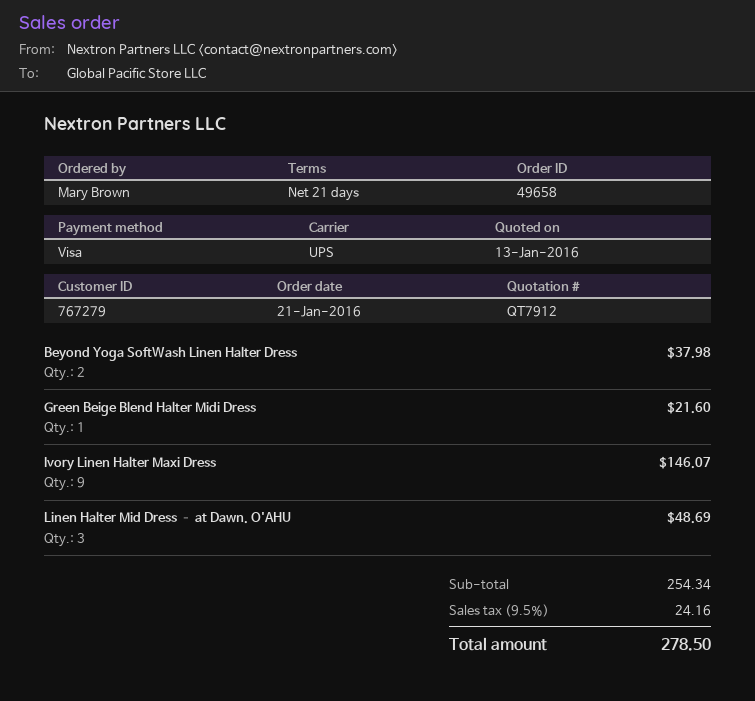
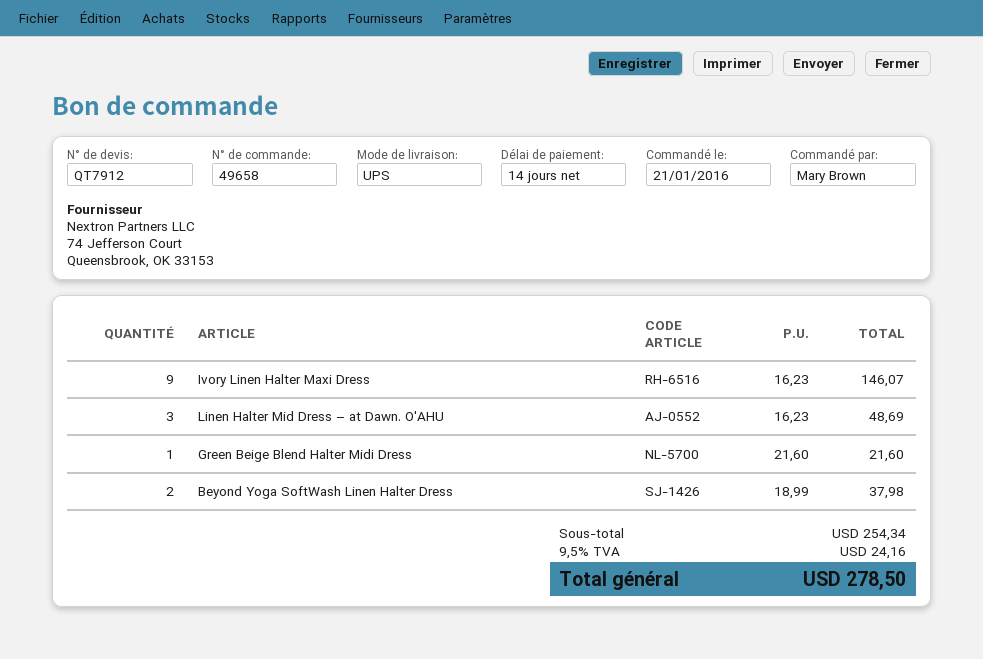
payment terms: 21 days -> 14 days

